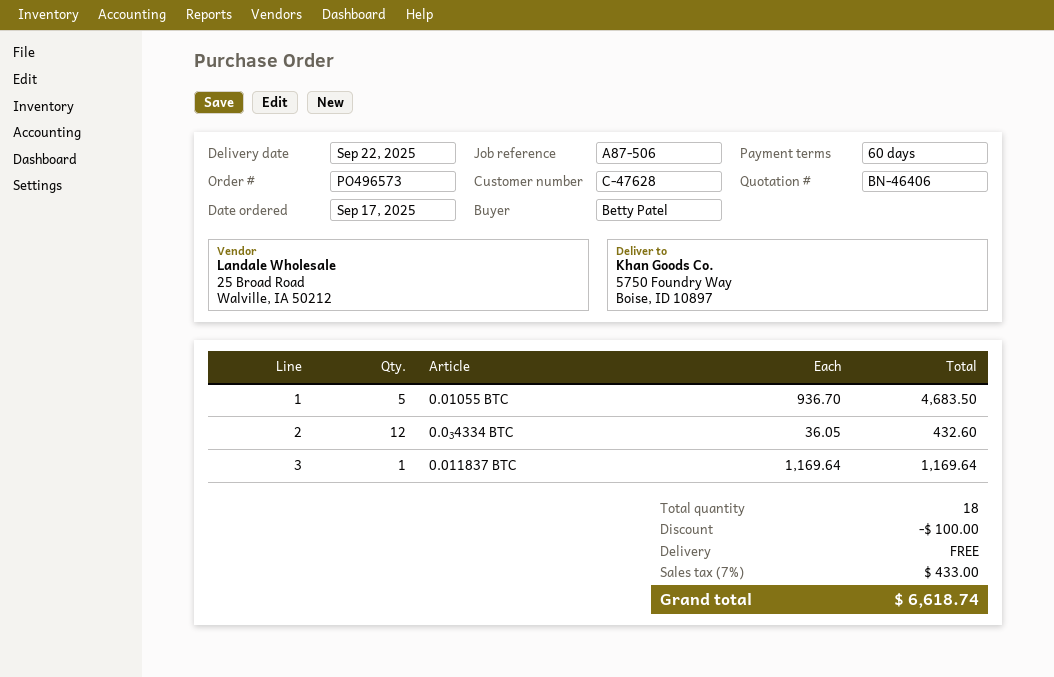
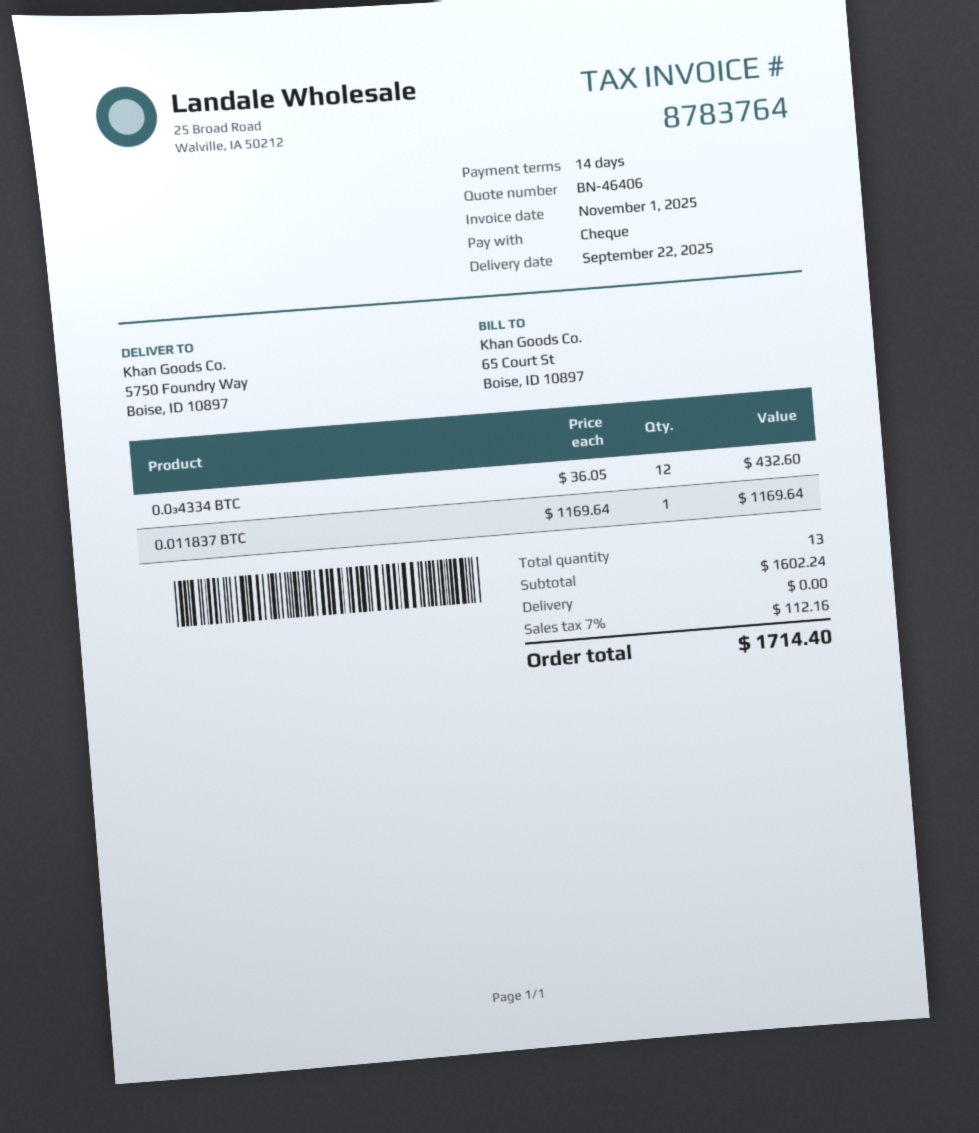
payment terms: 60 days -> 14 days
0.01055 BTC: 5 x 936.70 = 4683.50 -> none
total quantity: 18 -> 13
discount: 100.00 -> none
tax: 7% = 433.00 -> 7% = 112.16
total: 6618.74 -> 1714.40

